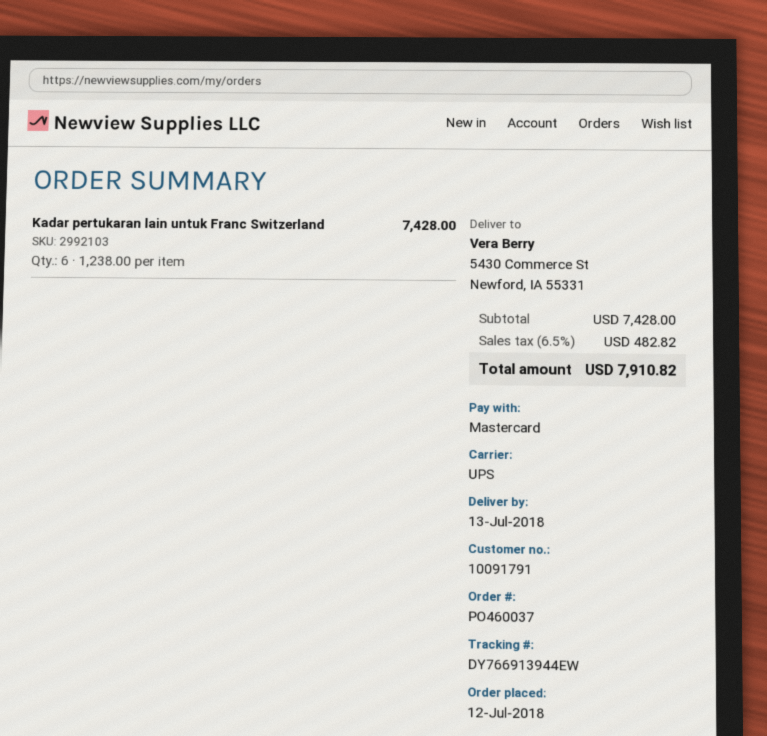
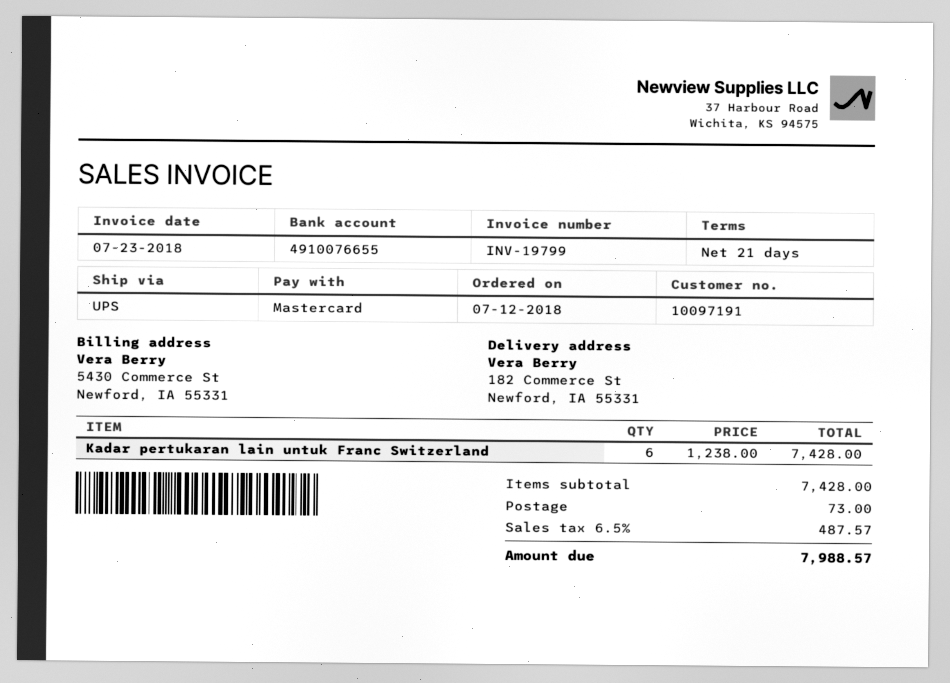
customer number: 10091791 -> 10097191
ship to: 5430 Commerce St, Newford, IA 55331 -> 182 Commerce St, Newford, IA 55331
shipping: none -> 73.00
tax: 6.5% = 482.82 -> 6.5% = 487.57
total: 7910.82 -> 7988.57

